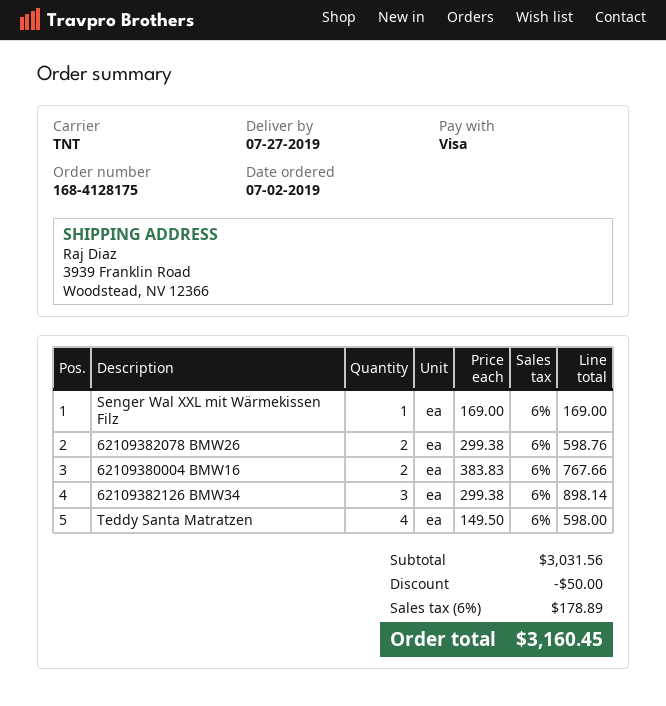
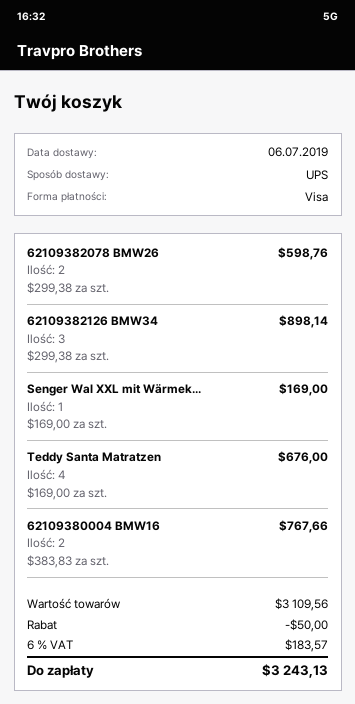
delivery date: 2019-07-27 -> 2019-07-06
shipping method: TNT -> UPS
Teddy Santa Matratzen: 4 x 149.50 = 598.00 -> 4 x 169.00 = 676.00
subtotal: 3031.56 -> 3109.56
tax: 6% = 178.89 -> 6% = 183.57
total: 3160.45 -> 3243.13

